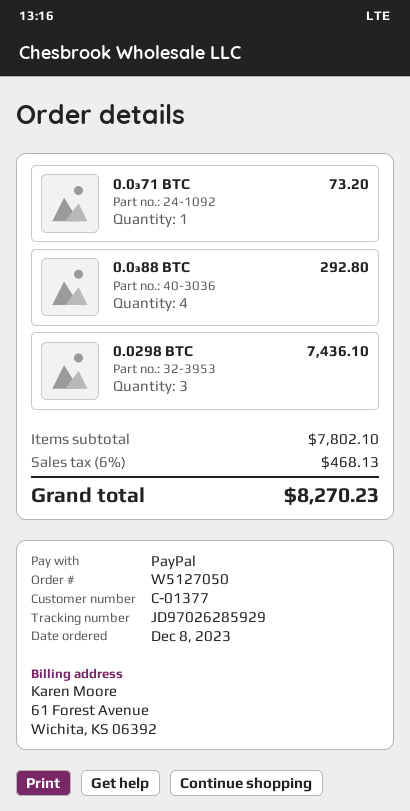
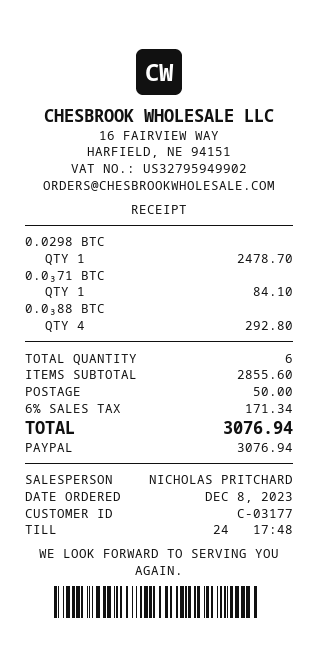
customer number: C-01377 -> C-03177
0.0₃71 BTC: 1 for 73.20 -> 1 for 84.10
0.0298 BTC: 3 for 7436.10 -> 1 for 2478.70
subtotal: 7802.10 -> 2855.60
shipping: none -> 50.00
tax: 6% = 468.13 -> 6% = 171.34
total: 8270.23 -> 3076.94

